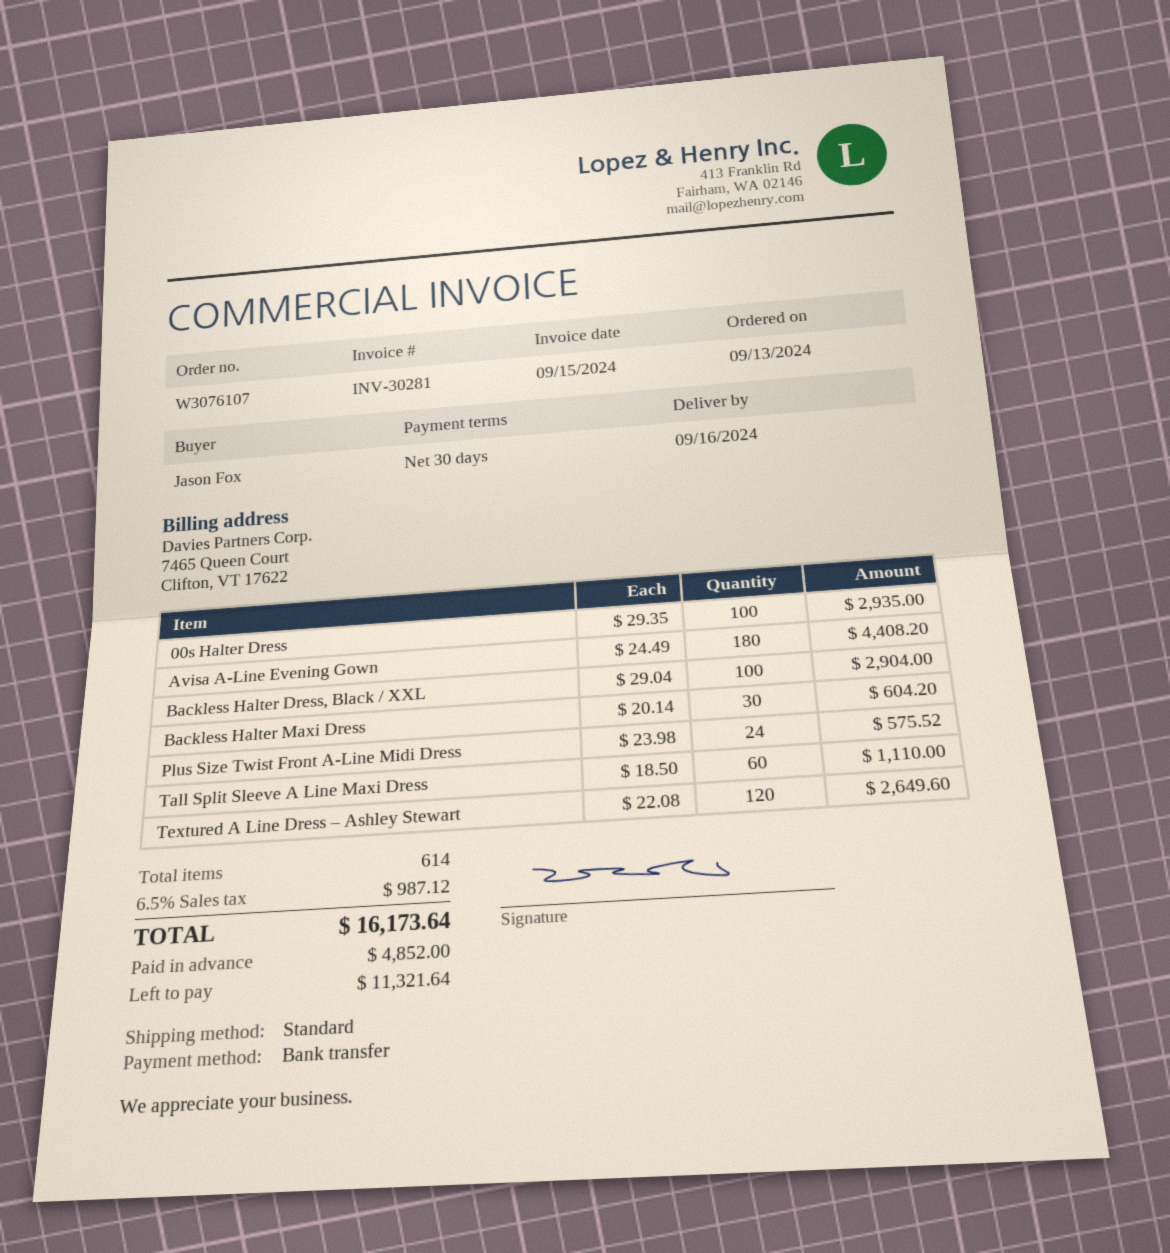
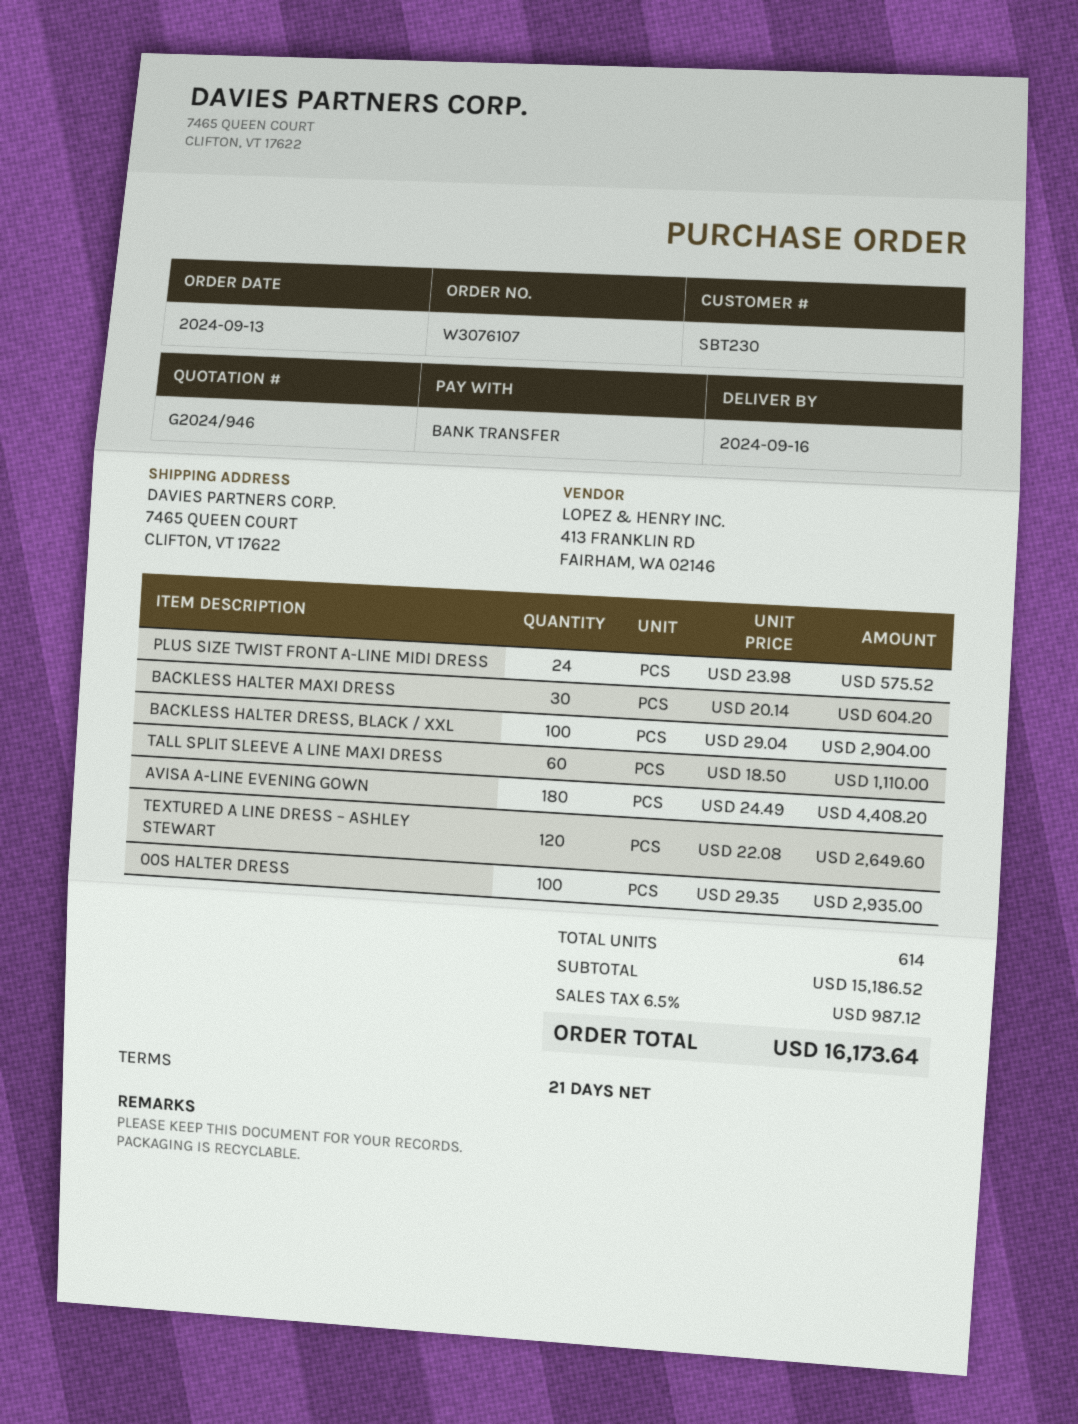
payment terms: 30 days -> 21 days

